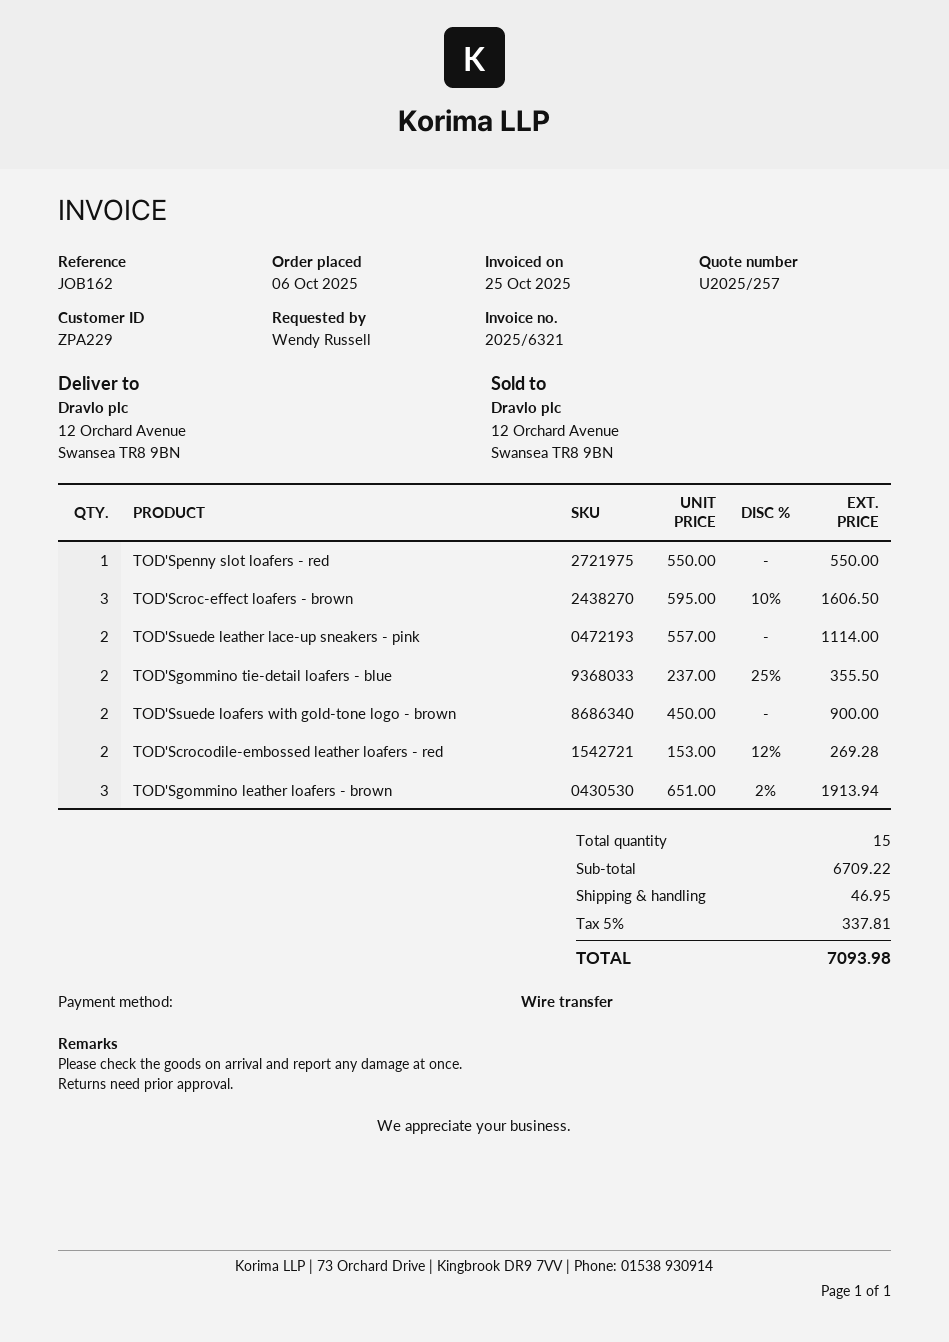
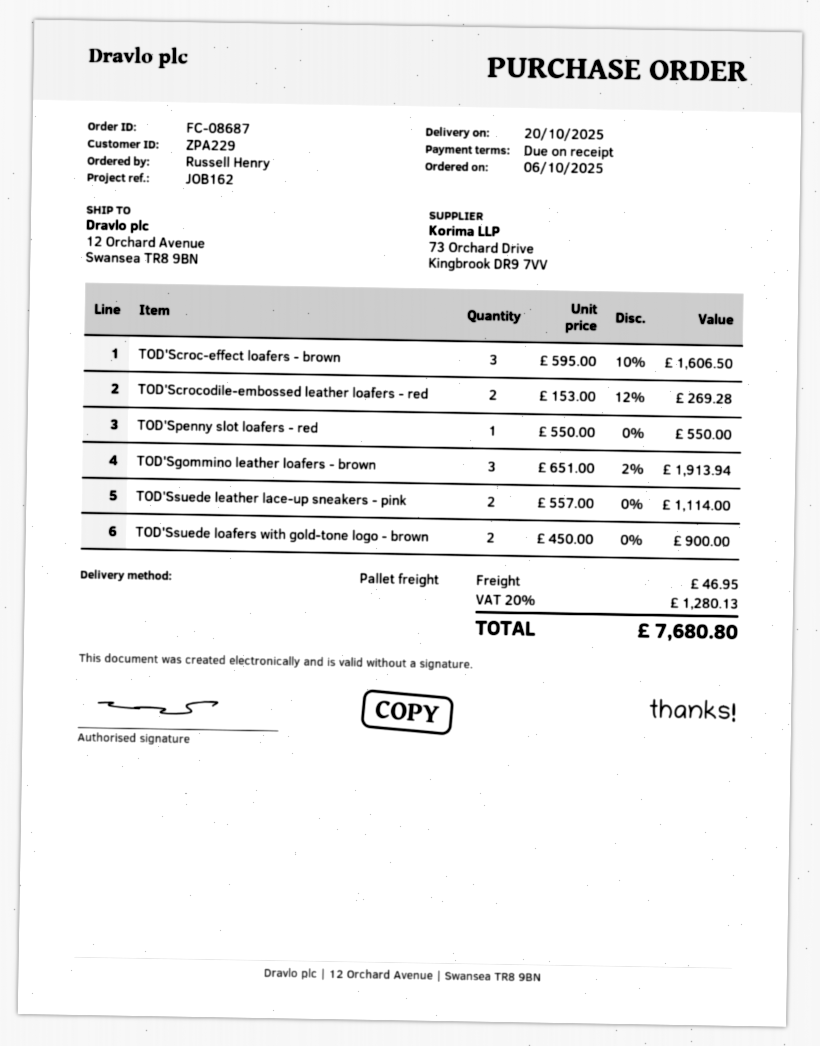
ordered by: Wendy Russell -> Russell Henry
TOD'Sgommino tie-detail loafers - blue: 2 x 237.00 - 25% = 355.50 -> none
tax: 5% = 337.81 -> 20% = 1280.13
total: 7093.98 -> 7680.80

